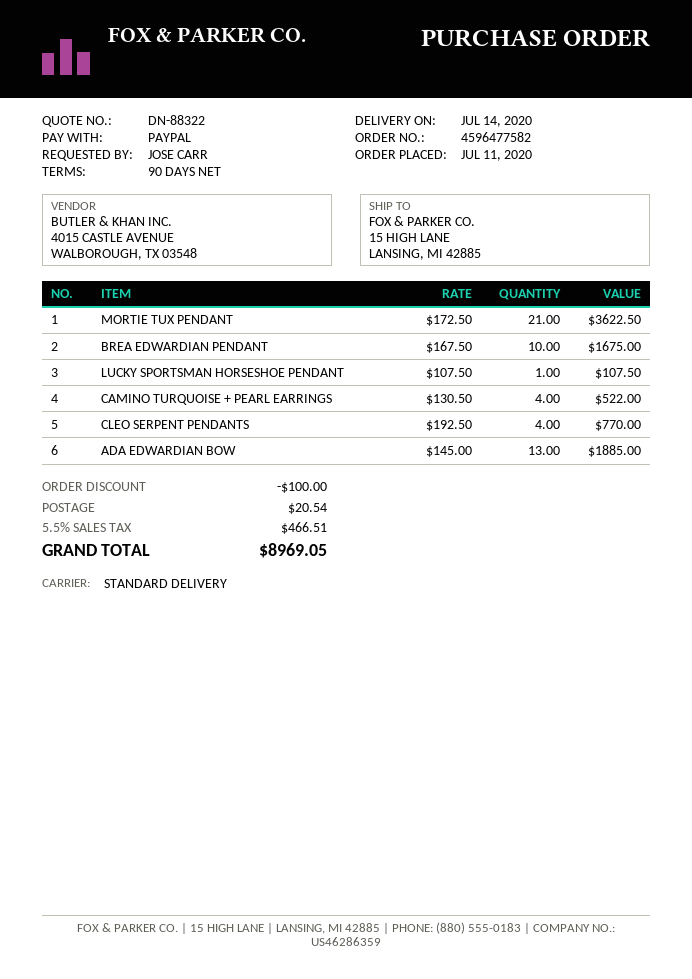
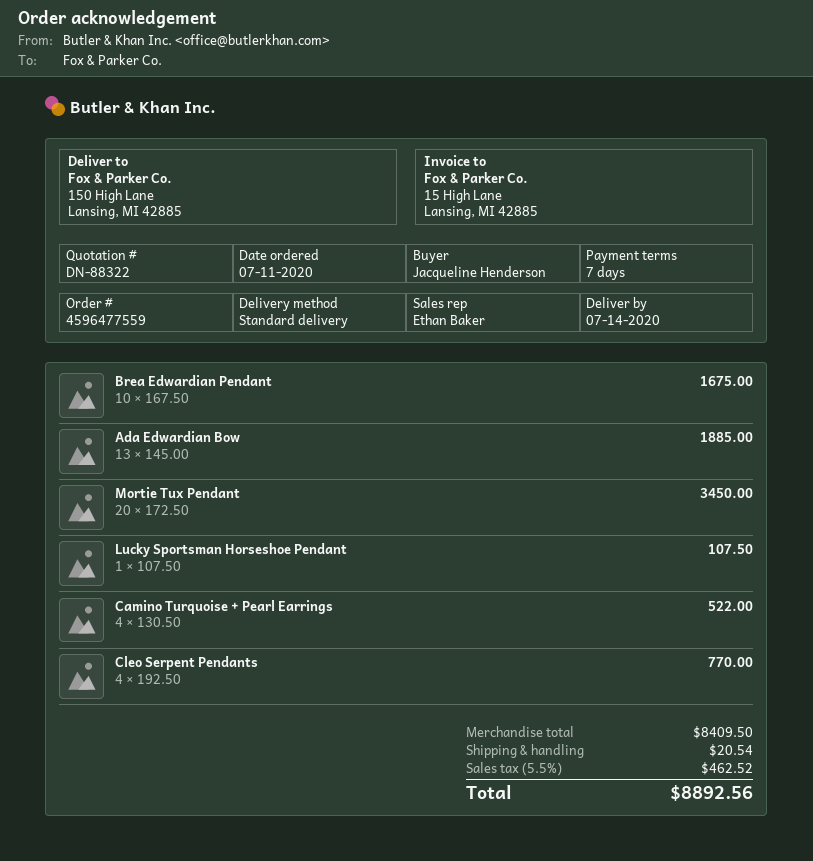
order number: 4596477582 -> 4596477559
payment terms: 90 days -> 7 days
ordered by: JOSE CARR -> Jacqueline Henderson
ship to: 15 HIGH LANE, LANSING, MI 42885 -> 150 High Lane, Lansing, MI 42885
MORTIE TUX PENDANT: 21 x 172.50 = 3622.50 -> 20 x 172.50 = 3450.00
discount: 100.00 -> none
tax: 5.5% = 466.51 -> 5.5% = 462.52
total: 8969.05 -> 8892.56

